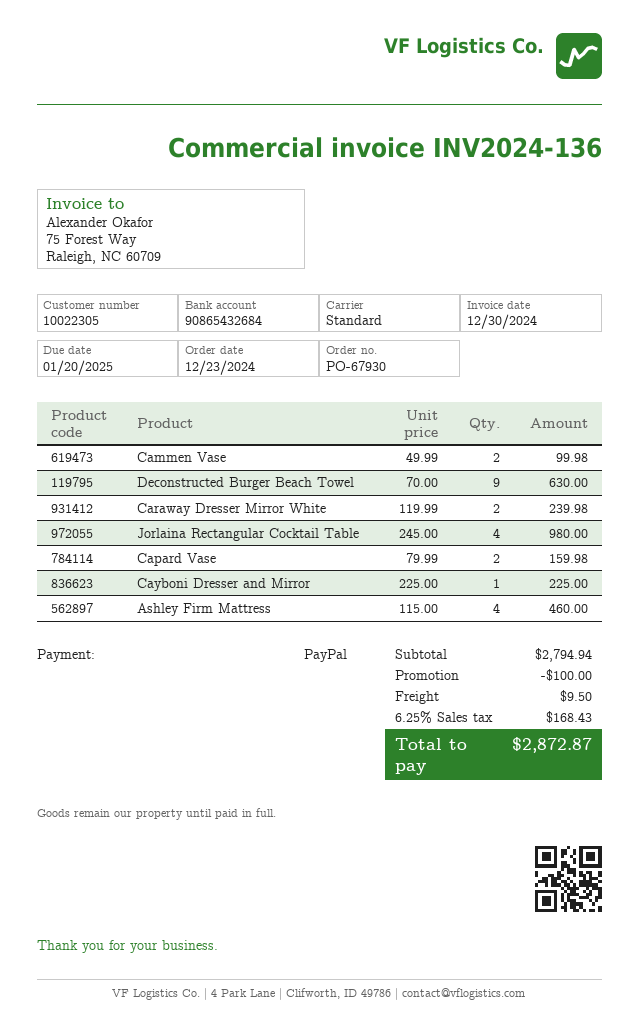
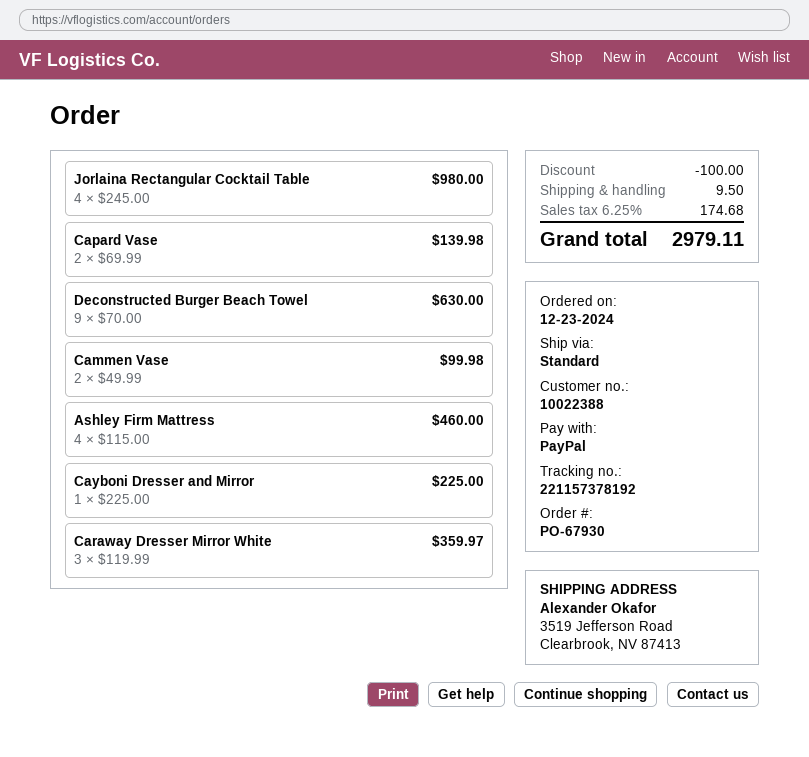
customer number: 10022305 -> 10022388
Caraway Dresser Mirror White: 2 x 119.99 = 239.98 -> 3 x 119.99 = 359.97
Capard Vase: 2 x 79.99 = 159.98 -> 2 x 69.99 = 139.98
tax: 6.25% = 168.43 -> 6.25% = 174.68
total: 2872.87 -> 2979.11

